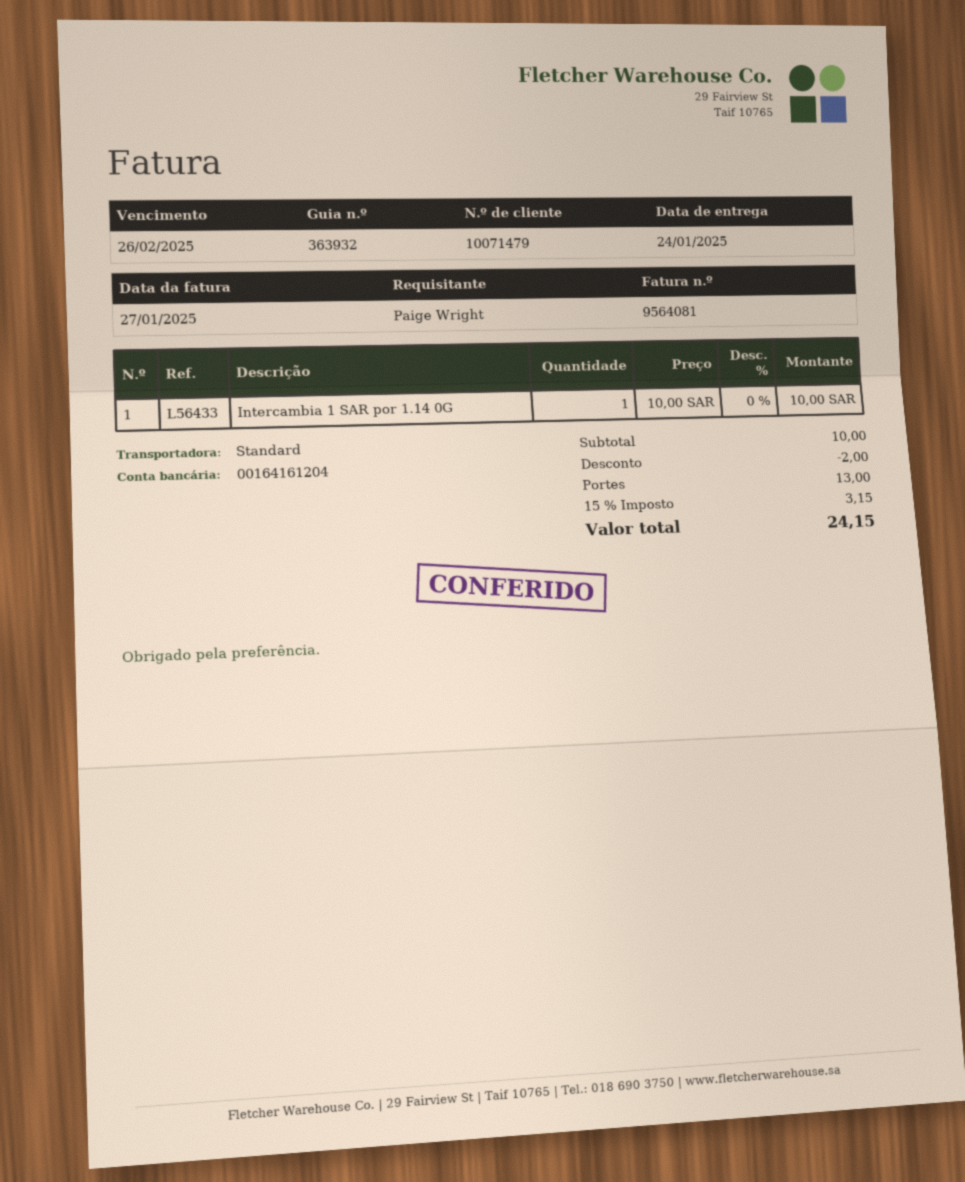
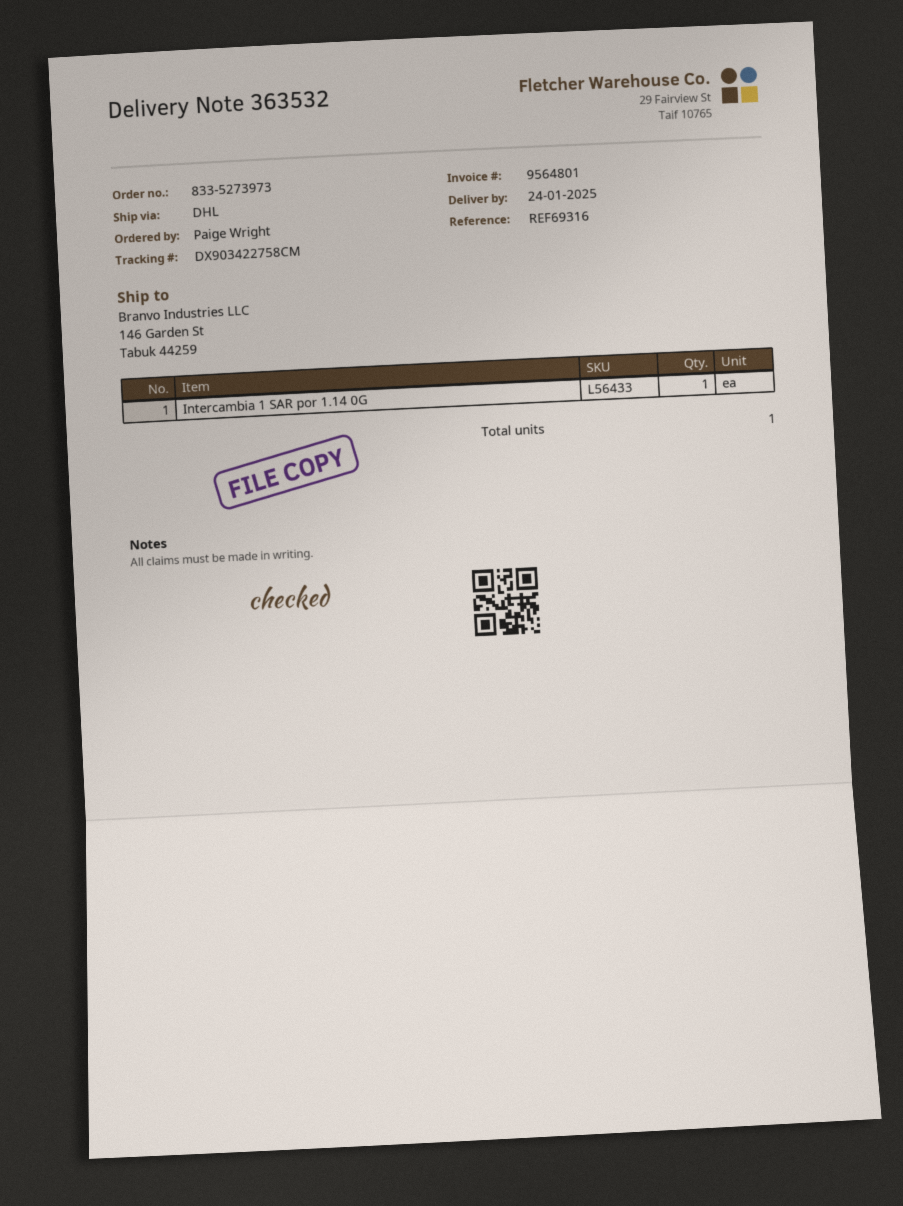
delivery note number: 363932 -> 363532
invoice number: 9564081 -> 9564801
shipping method: standard -> DHL

